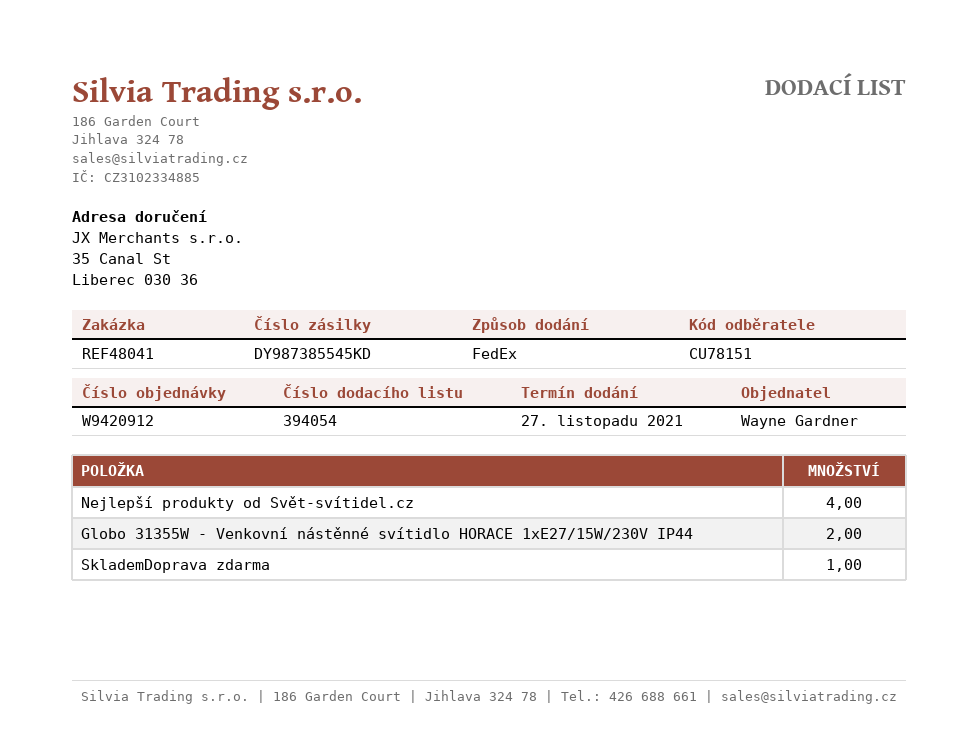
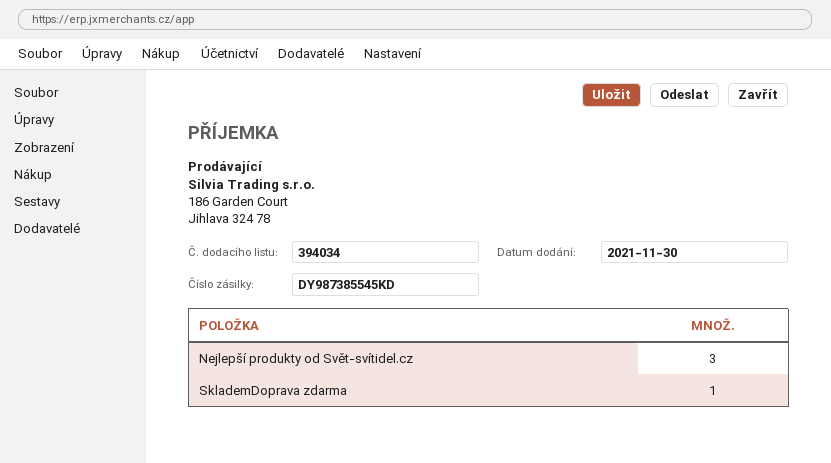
delivery note number: 394054 -> 394034
delivery date: 2021-11-27 -> 2021-11-30
Nejlepší produkty od Svět-svítidel.cz: 4 -> 3
Globo 31355W - Venkovní nástěnné svítidlo HORACE 1xE27/15W/230V IP44: 2 -> none

